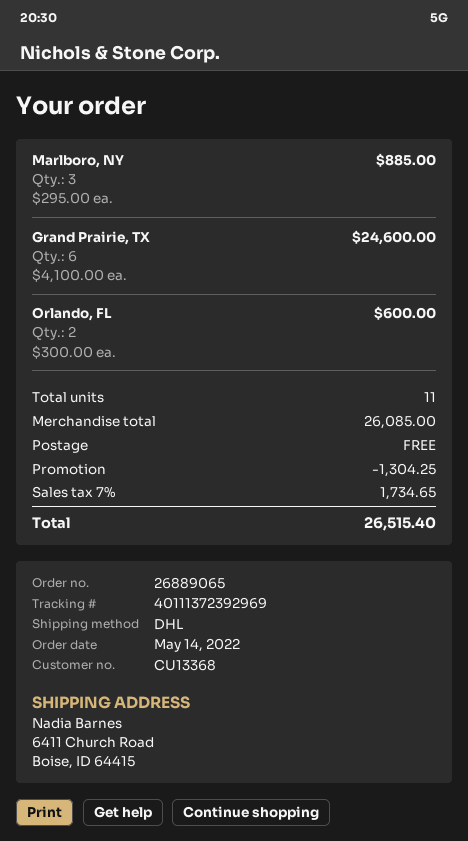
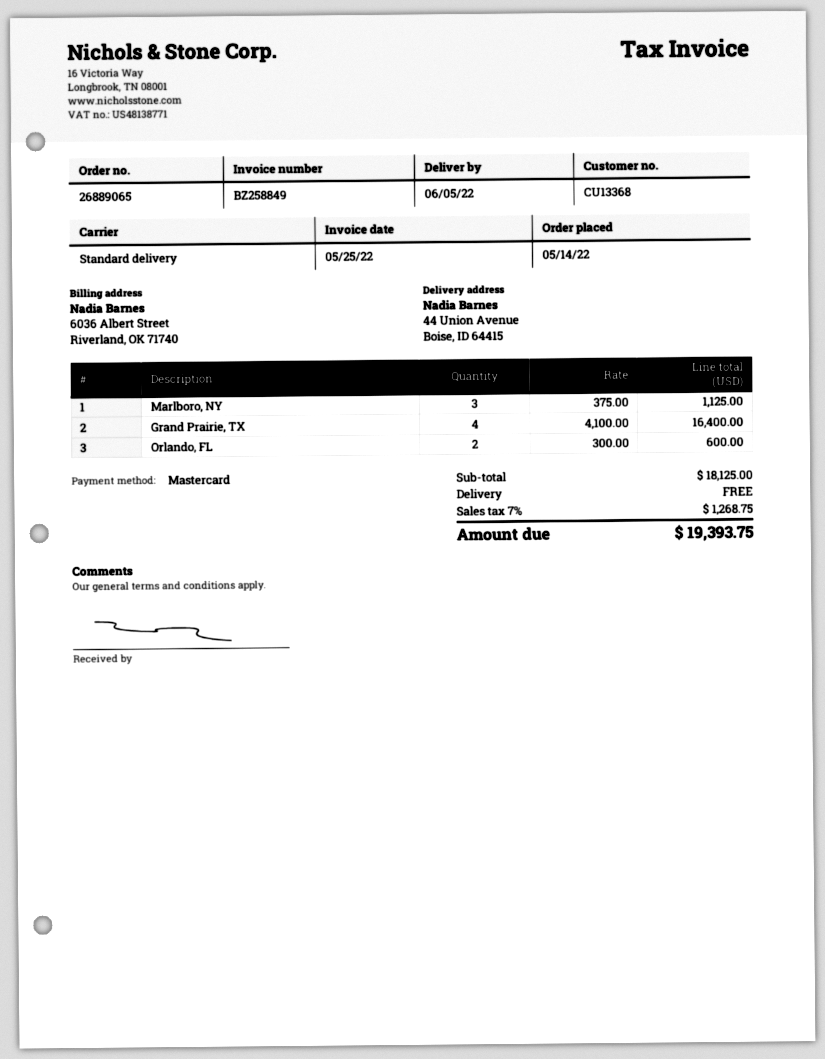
shipping method: DHL -> standard
ship to: 6411 Church Road, Boise, ID 64415 -> 44 Union Avenue, Boise, ID 64415
Marlboro, NY: 3 x 295.00 = 885.00 -> 3 x 375.00 = 1125.00
Grand Prairie, TX: 6 x 4100.00 = 24600.00 -> 4 x 4100.00 = 16400.00
subtotal: 26085.00 -> 18125.00
discount: 1304.25 -> none
tax: 7% = 1734.65 -> 7% = 1268.75
total: 26515.40 -> 19393.75

